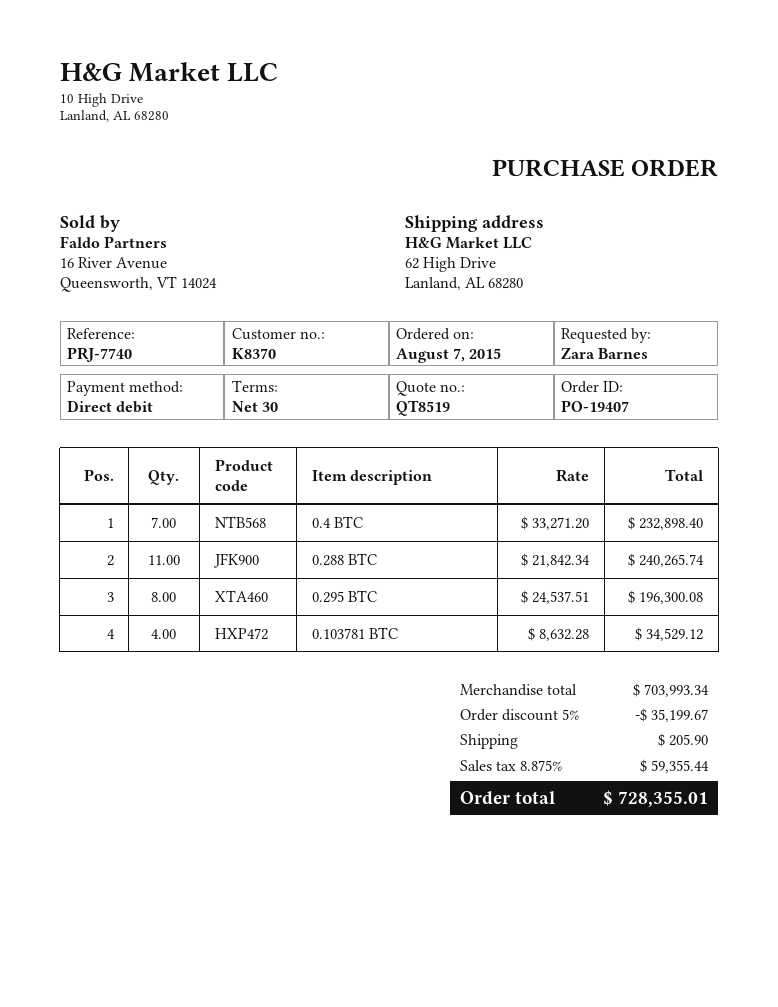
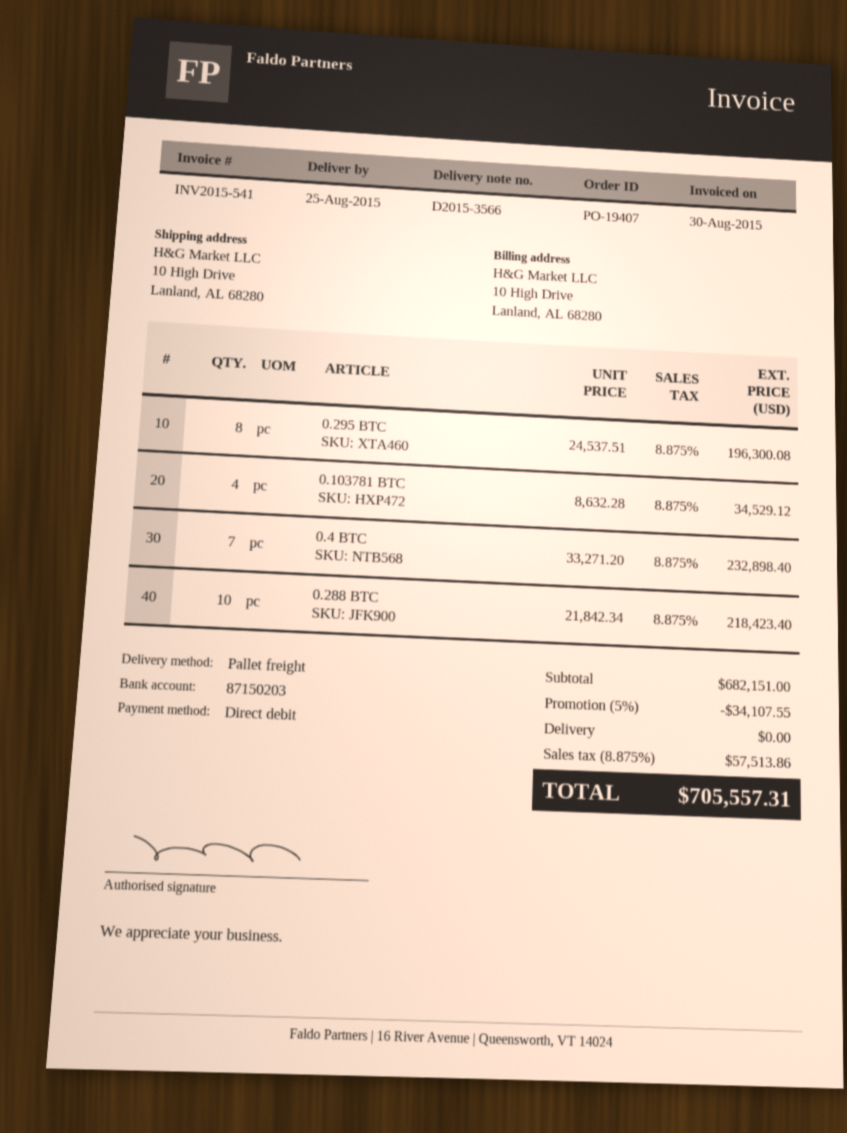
ship to: 62 High Drive, Lanland, AL 68280 -> 10 High Drive, Lanland, AL 68280
0.288 BTC: 11 x 21842.34 = 240265.74 -> 10 x 21842.34 = 218423.40
subtotal: 703993.34 -> 682151.00
discount: 5% = 35199.67 -> 5% = 34107.55
shipping: 205.90 -> 0.00
tax: 8.875% = 59355.44 -> 8.875% = 57513.86
total: 728355.01 -> 705557.31

